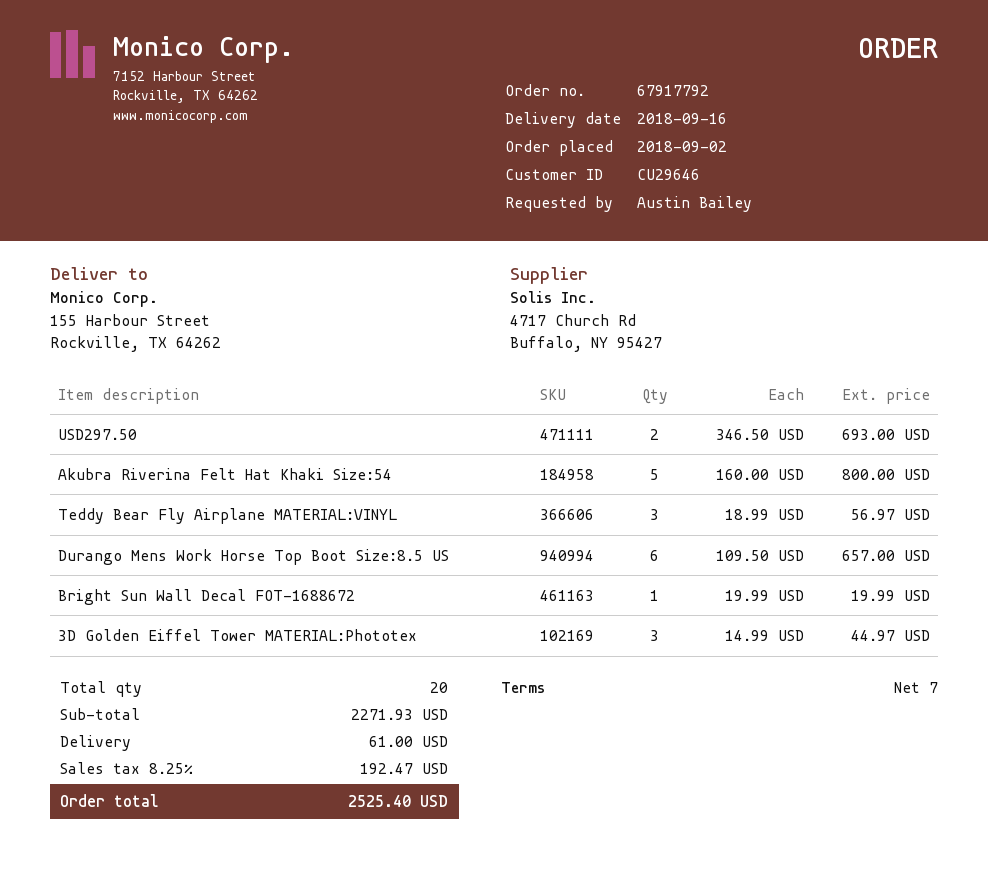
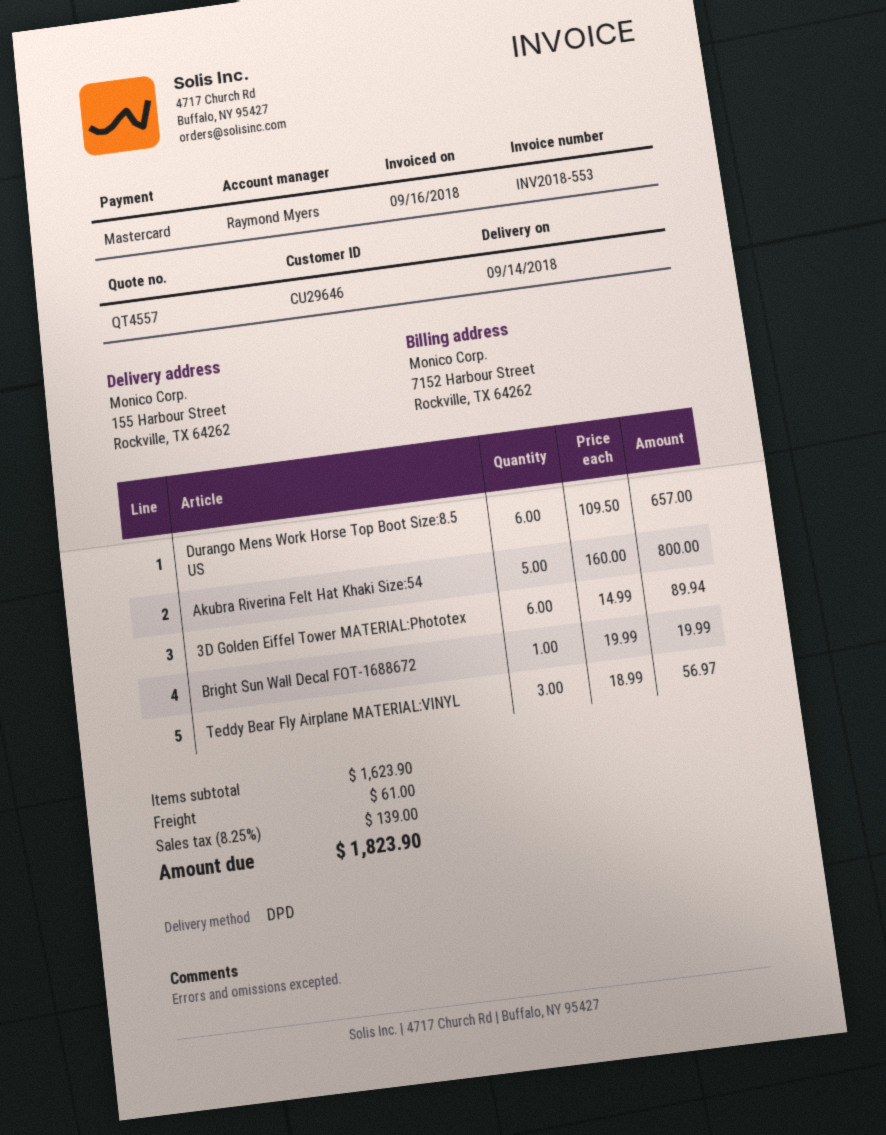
delivery date: 2018-09-16 -> 2018-09-14
USD297.50: 2 x 346.50 = 693.00 -> none
3D Golden Eiffel Tower MATERIAL:Phototex: 3 x 14.99 = 44.97 -> 6 x 14.99 = 89.94
subtotal: 2271.93 -> 1623.90
tax: 8.25% = 192.47 -> 8.25% = 139.00
total: 2525.40 -> 1823.90

